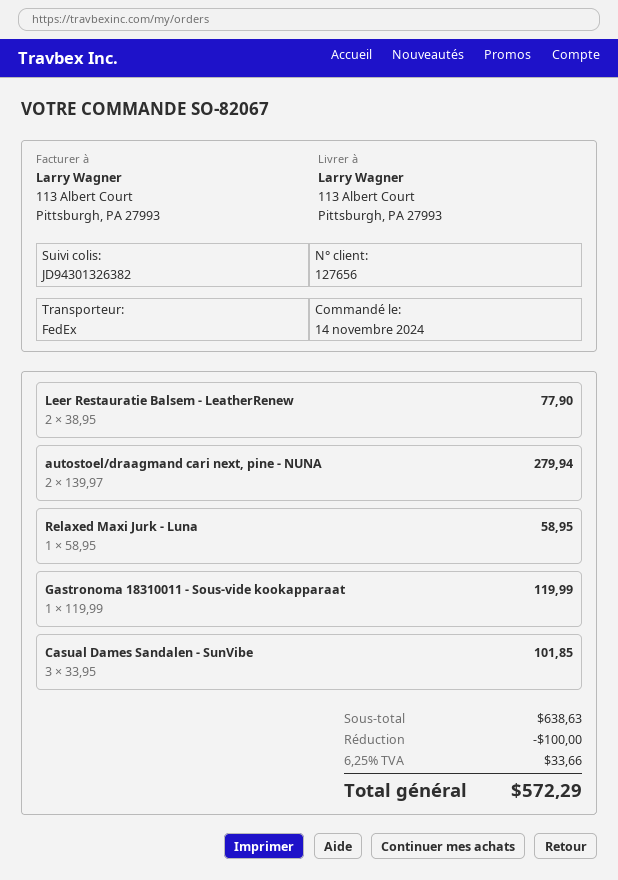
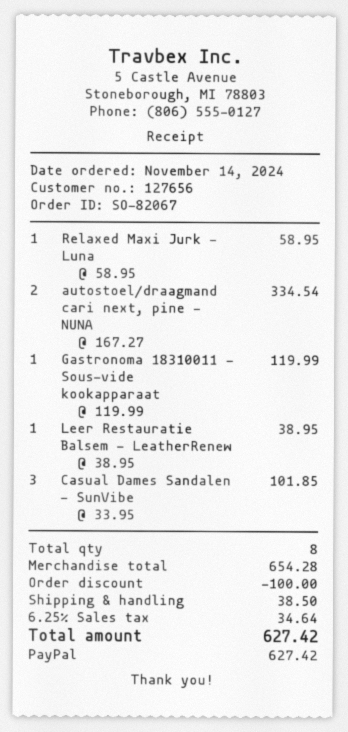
Leer Restauratie Balsem - LeatherRenew: 2 x 38.95 = 77.90 -> 1 x 38.95 = 38.95
autostoel/draagmand cari next, pine - NUNA: 2 x 139.97 = 279.94 -> 2 x 167.27 = 334.54
subtotal: 638.63 -> 654.28
shipping: none -> 38.50
tax: 6.25% = 33.66 -> 6.25% = 34.64
total: 572.29 -> 627.42

